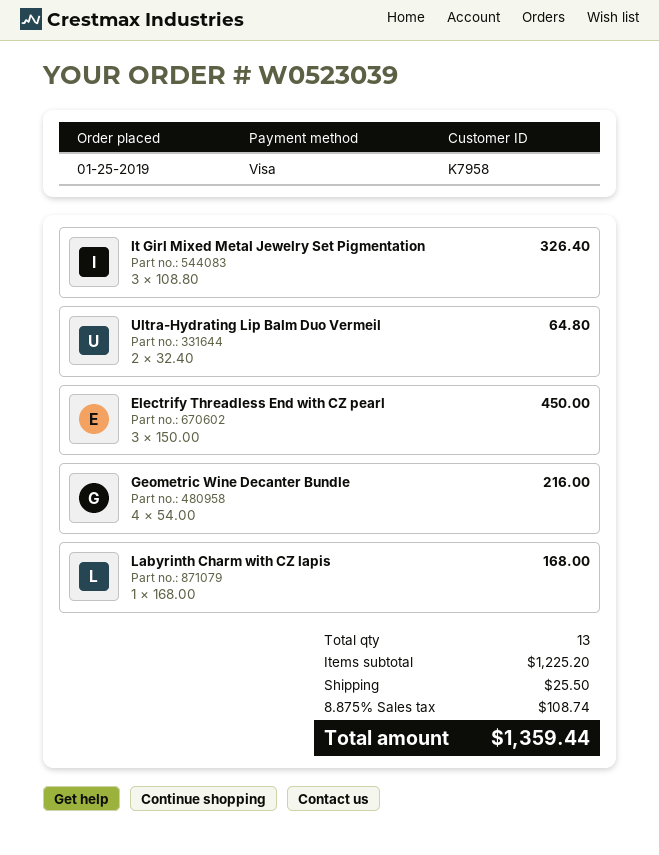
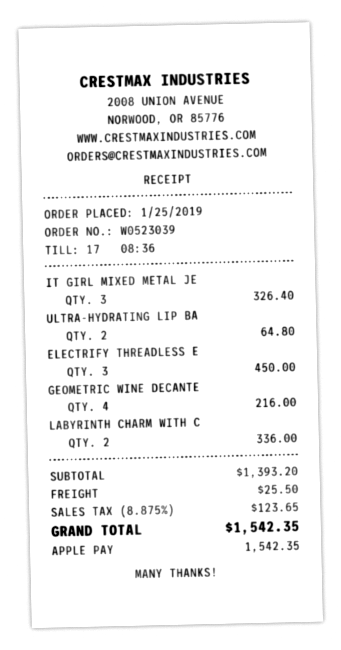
payment method: Visa -> Apple Pay
Labyrinth Charm with CZ lapis: 1 for 168.00 -> 2 for 336.00
subtotal: 1225.20 -> 1393.20
tax: 8.875% = 108.74 -> 8.875% = 123.65
total: 1359.44 -> 1542.35

